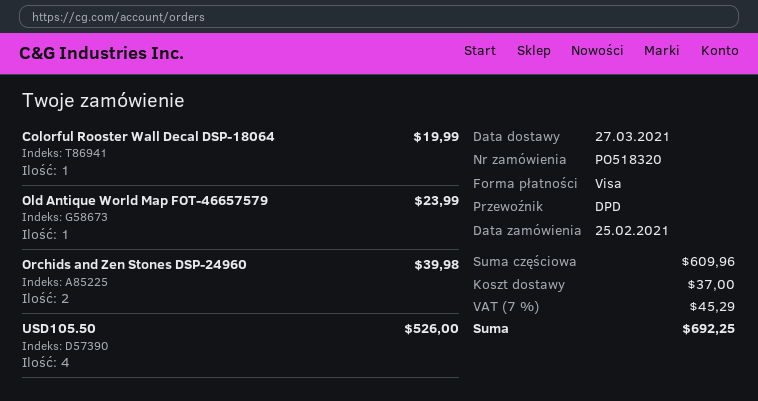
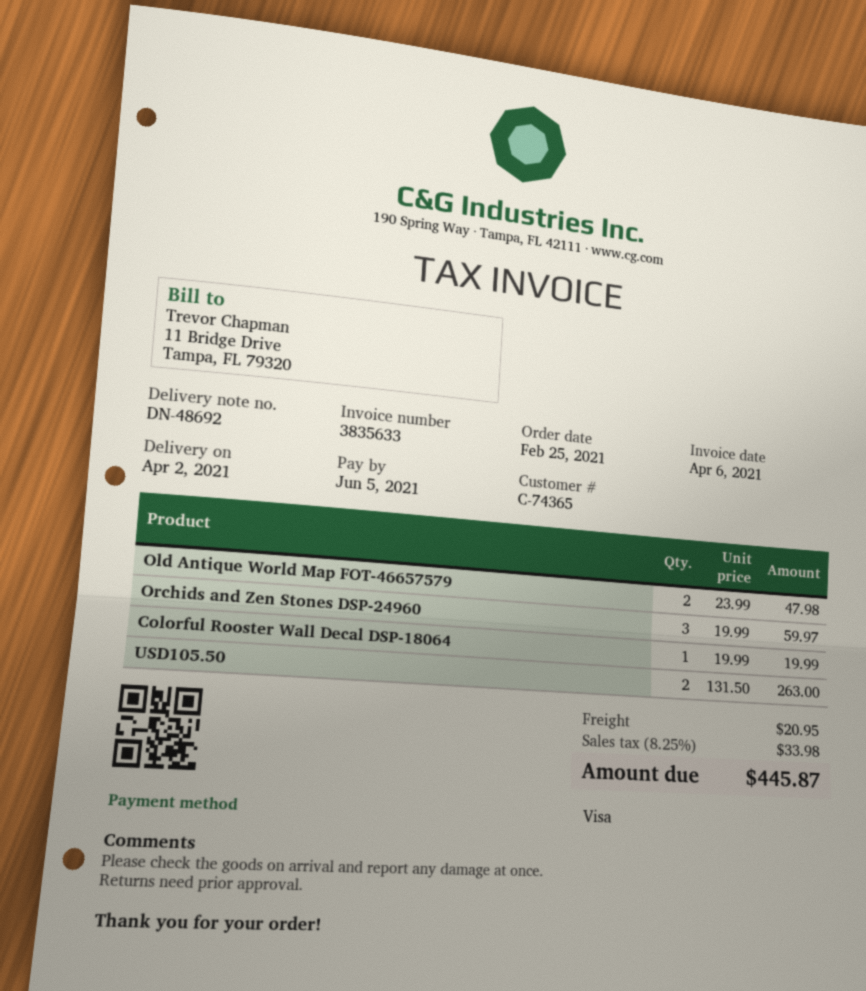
delivery date: 2021-03-27 -> 2021-04-02
Old Antique World Map FOT-46657579: 1 for 23.99 -> 2 for 47.98
Orchids and Zen Stones DSP-24960: 2 for 39.98 -> 3 for 59.97
USD105.50: 4 for 526.00 -> 2 for 263.00
shipping: 37.00 -> 20.95
tax: 7% = 45.29 -> 8.25% = 33.98
total: 692.25 -> 445.87

